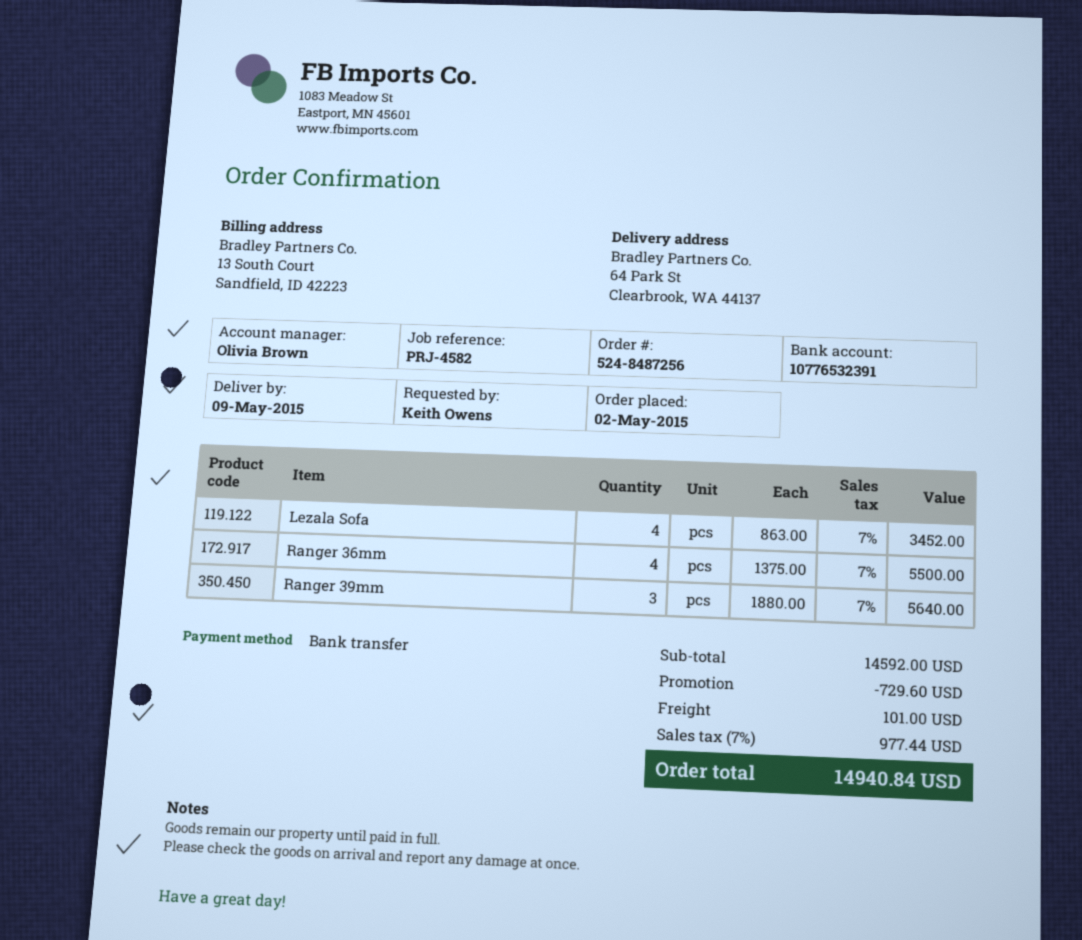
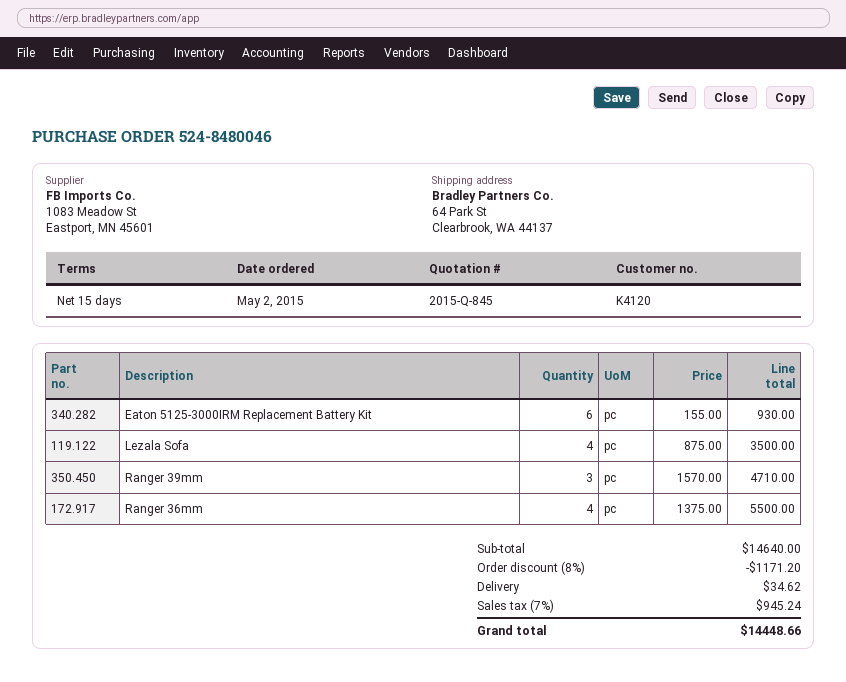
order number: 524-8487256 -> 524-8480046
Lezala Sofa: 4 x 863.00 = 3452.00 -> 4 x 875.00 = 3500.00
Ranger 39mm: 3 x 1880.00 = 5640.00 -> 3 x 1570.00 = 4710.00
Eaton 5125-3000IRM Replacement Battery Kit: none -> 6 x 155.00 = 930.00
subtotal: 14592.00 -> 14640.00
discount: 729.60 -> 1171.20
shipping: 101.00 -> 34.62
tax: 7% = 977.44 -> 7% = 945.24
total: 14940.84 -> 14448.66

